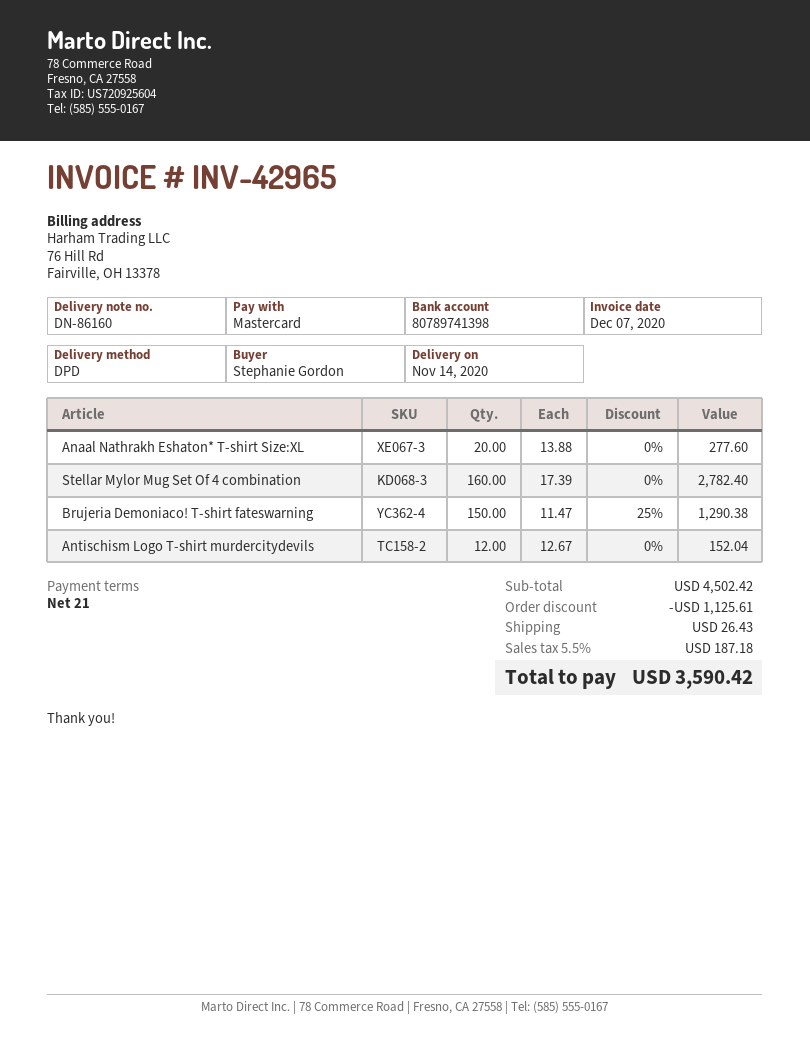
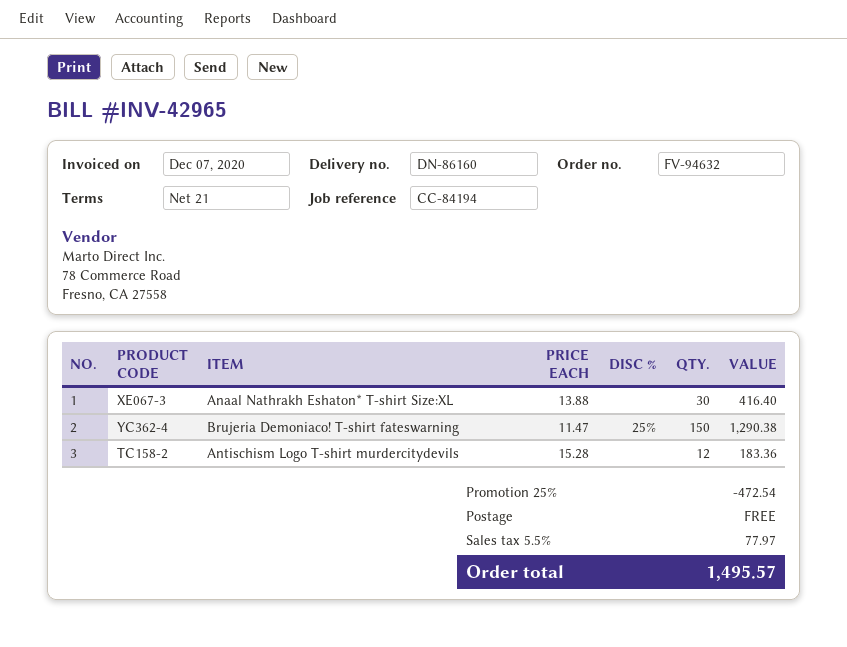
Anaal Nathrakh Eshaton* T-shirt Size:XL: 20 x 13.88 = 277.60 -> 30 x 13.88 = 416.40
Stellar Mylor Mug Set Of 4 combination: 160 x 17.39 = 2782.40 -> none
Antischism Logo T-shirt murdercitydevils: 12 x 12.67 = 152.04 -> 12 x 15.28 = 183.36
discount: 1125.61 -> 472.54
shipping: 26.43 -> 0.00
tax: 5.5% = 187.18 -> 5.5% = 77.97
total: 3590.42 -> 1495.57

